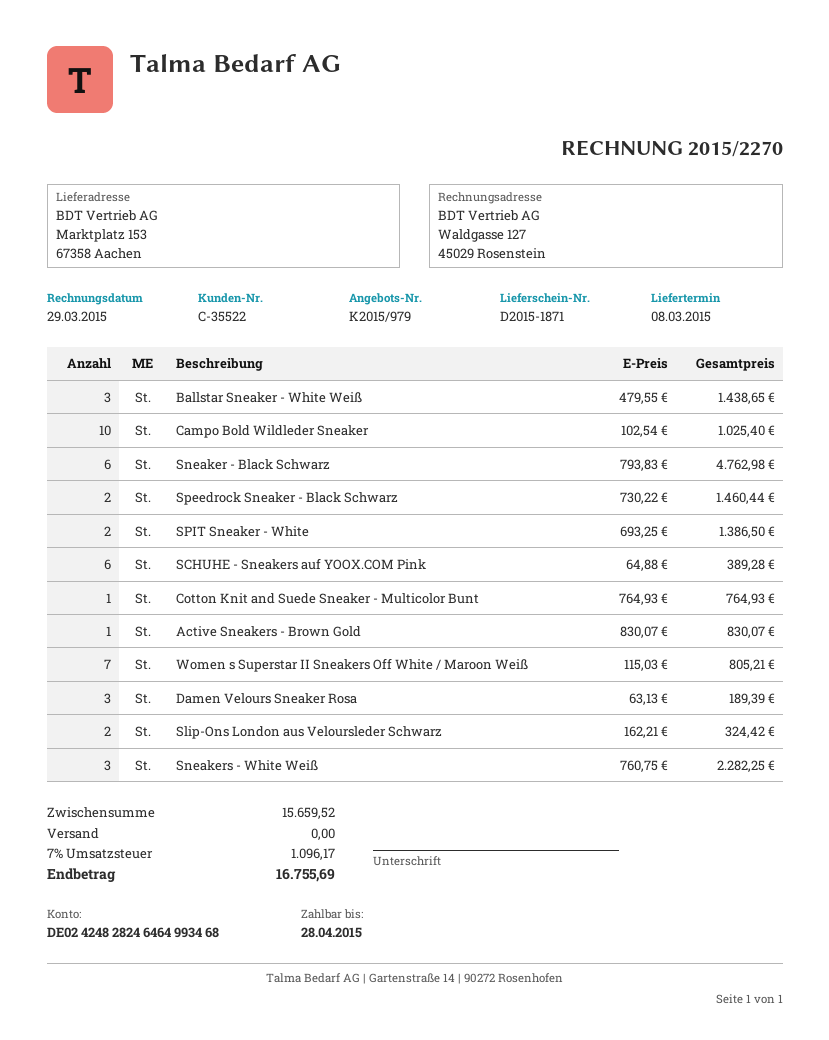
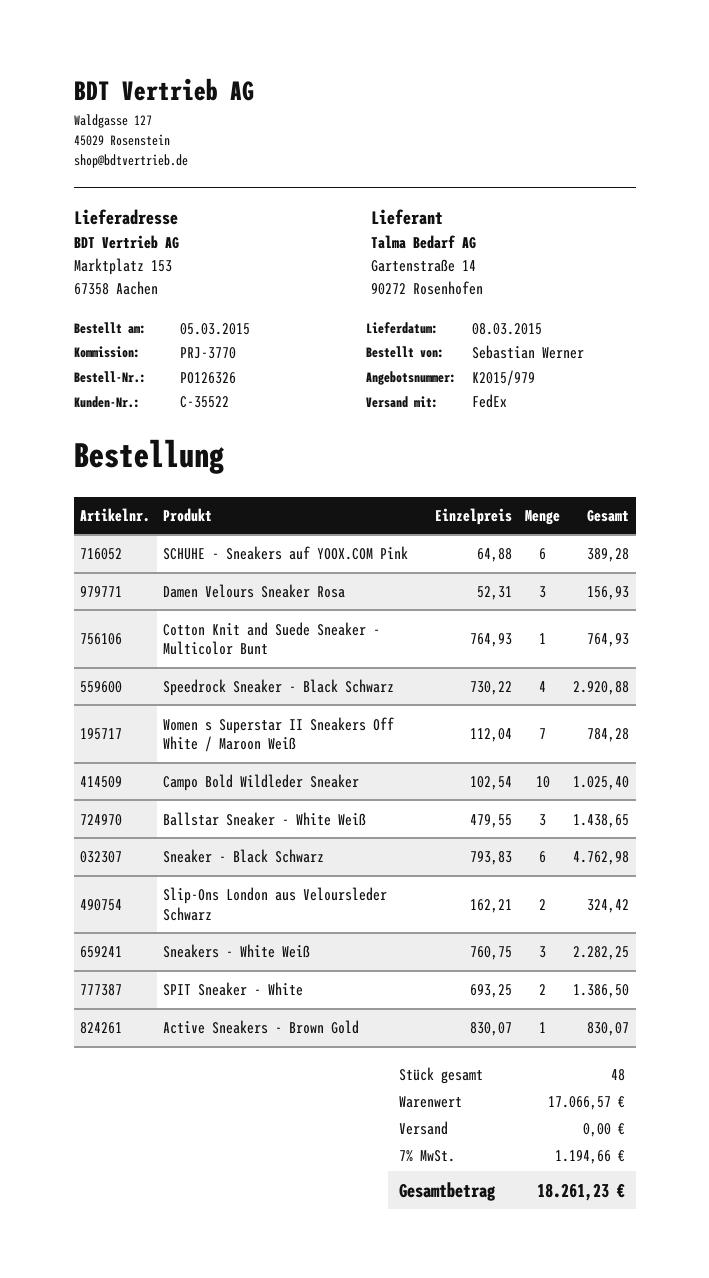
Speedrock Sneaker - Black Schwarz: 2 x 730.22 = 1460.44 -> 4 x 730.22 = 2920.88
Women s Superstar II Sneakers Off White / Maroon Weiß: 7 x 115.03 = 805.21 -> 7 x 112.04 = 784.28
Damen Velours Sneaker Rosa: 3 x 63.13 = 189.39 -> 3 x 52.31 = 156.93
subtotal: 15659.52 -> 17066.57
tax: 7% = 1096.17 -> 7% = 1194.66
total: 16755.69 -> 18261.23

